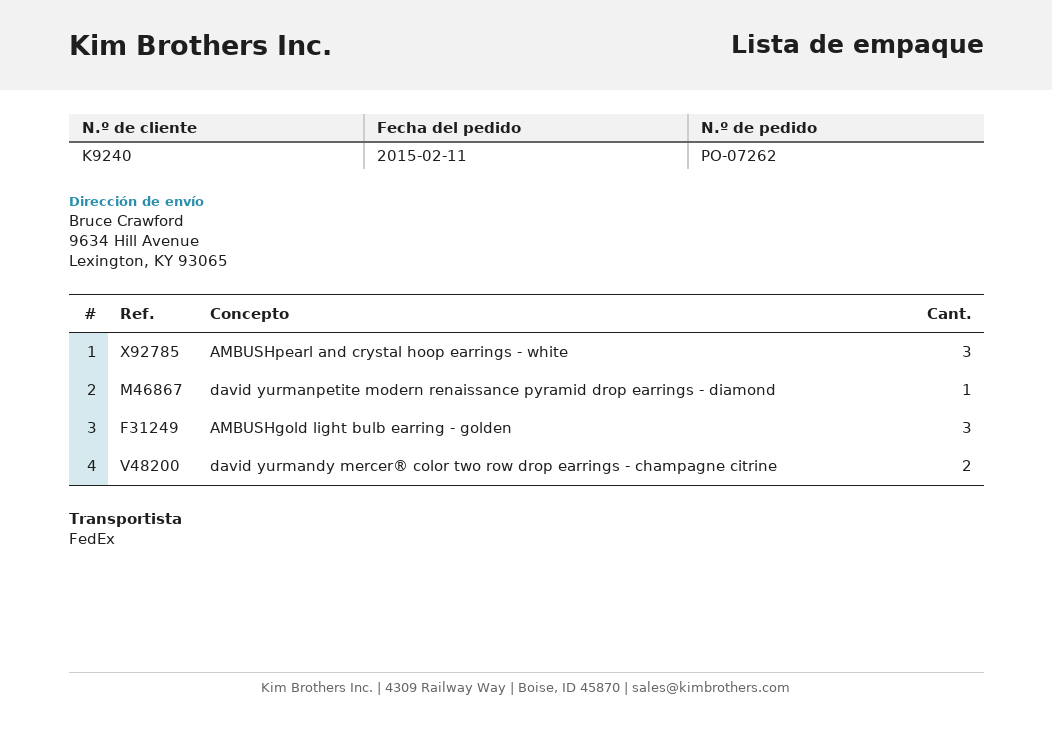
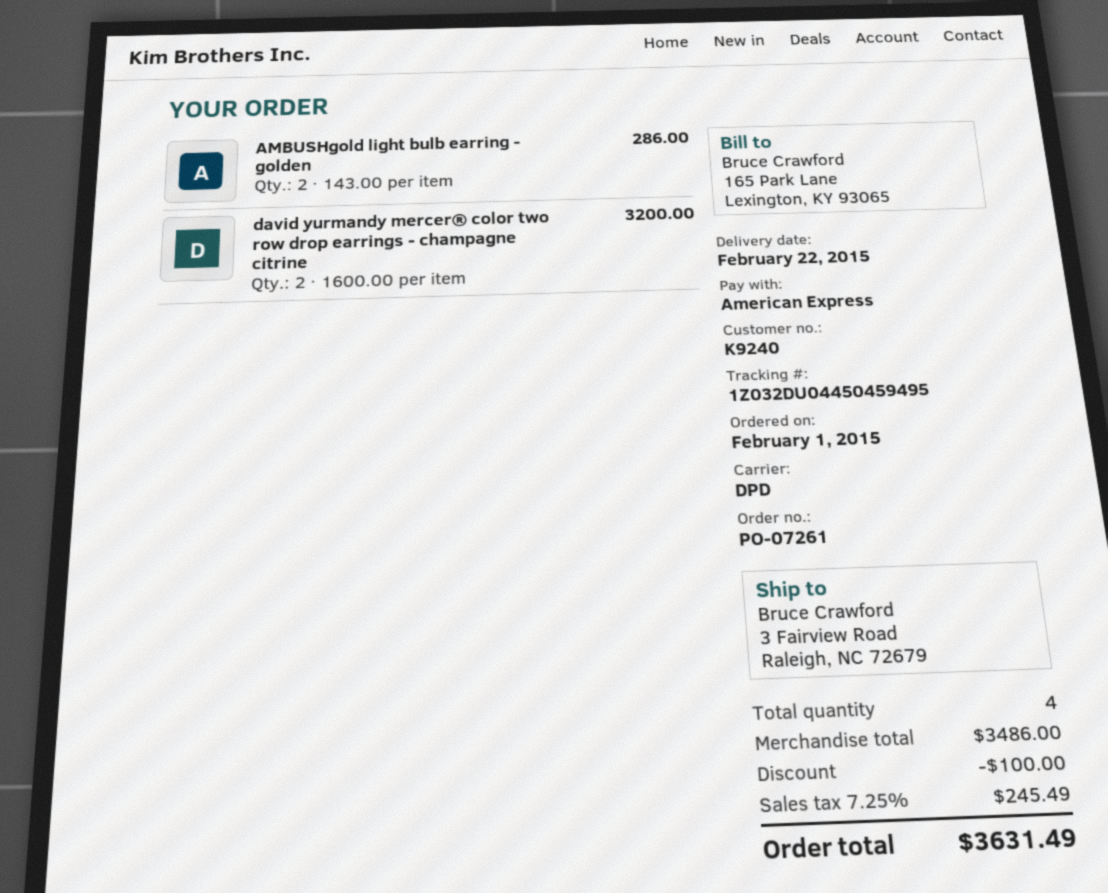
order number: PO-07262 -> PO-07261
order date: 2015-02-11 -> 2015-02-01
shipping method: FedEx -> DPD
ship to: 9634 Hill Avenue, Lexington, KY 93065 -> 3 Fairview Road, Raleigh, NC 72679
AMBUSHpearl and crystal hoop earrings - white: 3 -> none
david yurmanpetite modern renaissance pyramid drop earrings - diamond: 1 -> none
AMBUSHgold light bulb earring - golden: 3 -> 2

